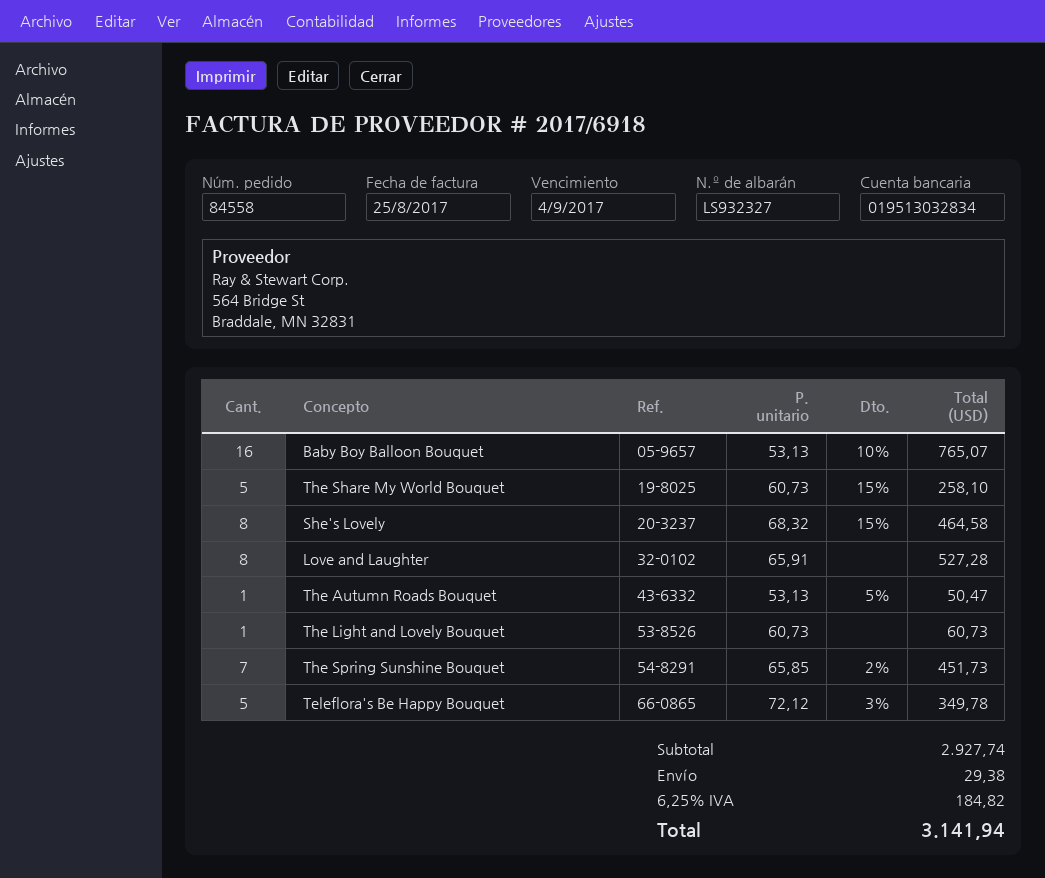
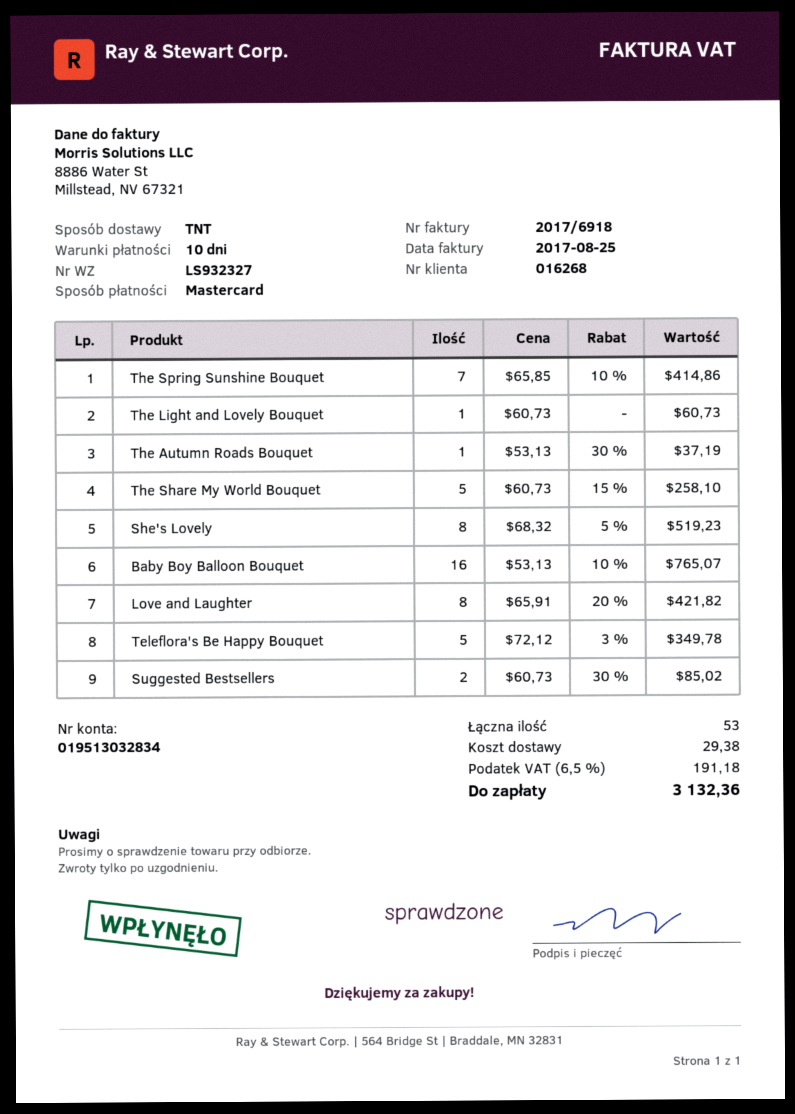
She's Lovely: 8 x 68.32 - 15% = 464.58 -> 8 x 68.32 - 5% = 519.23
Love and Laughter: 8 x 65.91 = 527.28 -> 8 x 65.91 - 20% = 421.82
The Autumn Roads Bouquet: 1 x 53.13 - 5% = 50.47 -> 1 x 53.13 - 30% = 37.19
The Spring Sunshine Bouquet: 7 x 65.85 - 2% = 451.73 -> 7 x 65.85 - 10% = 414.86
Suggested Bestsellers: none -> 2 x 60.73 - 30% = 85.02
tax: 6.25% = 184.82 -> 6.5% = 191.18
total: 3141.94 -> 3132.36

